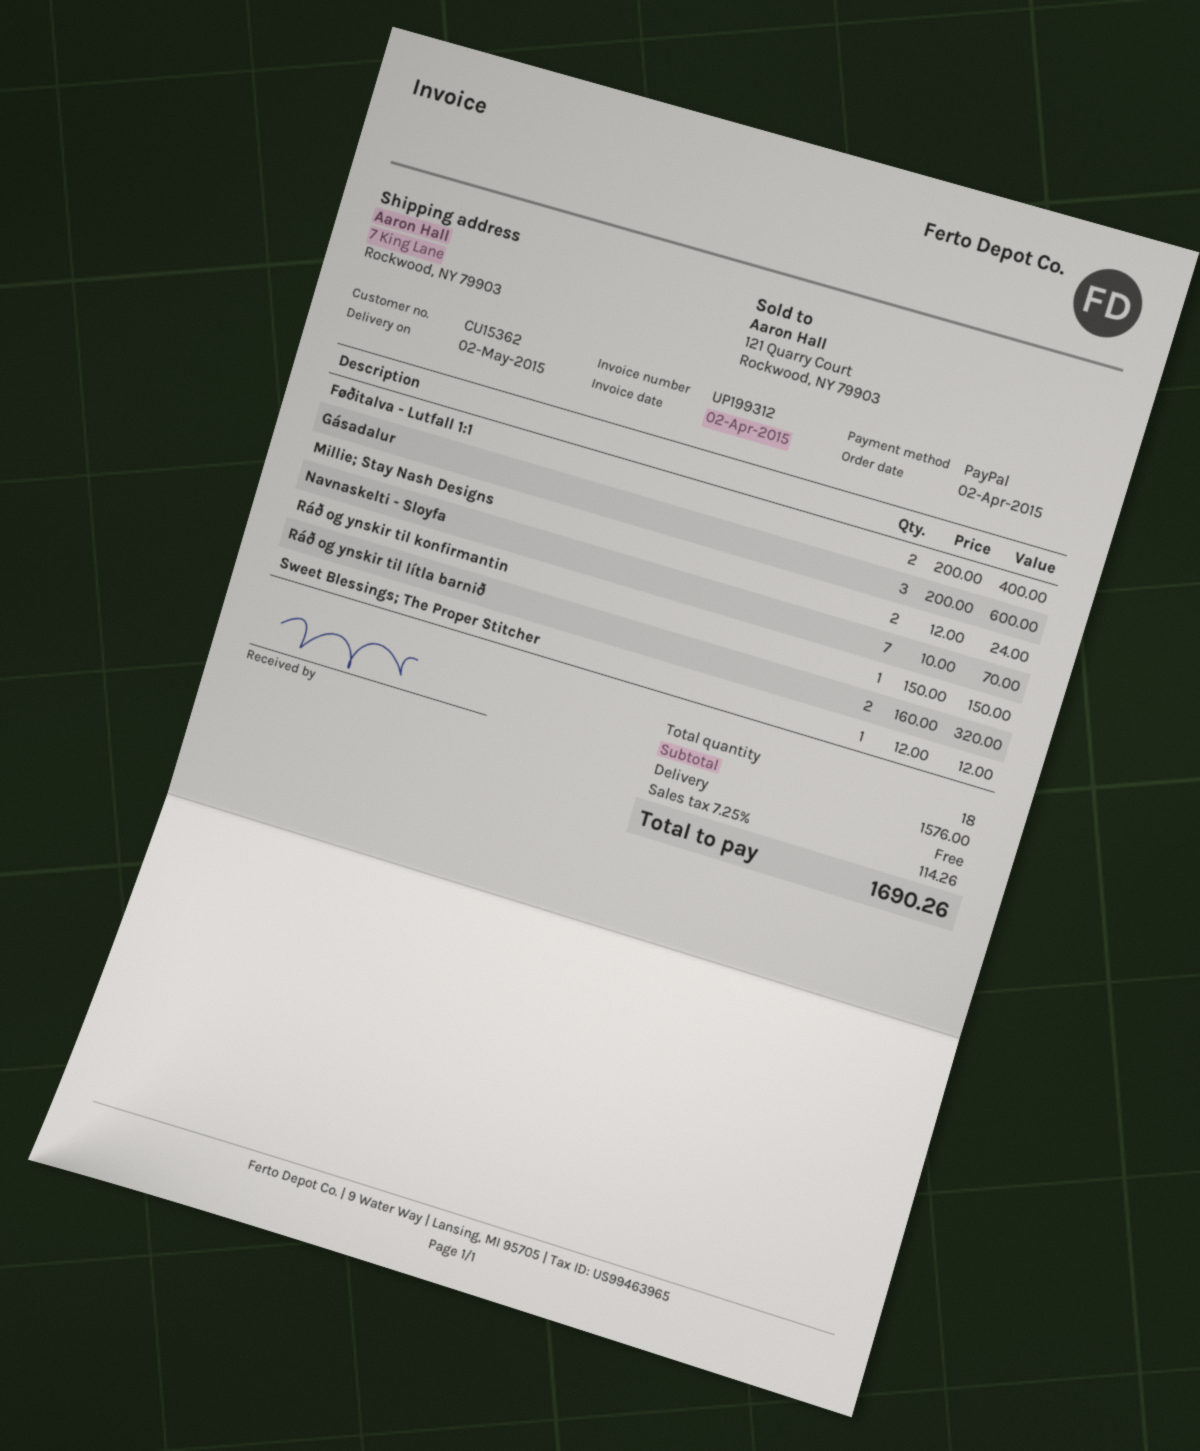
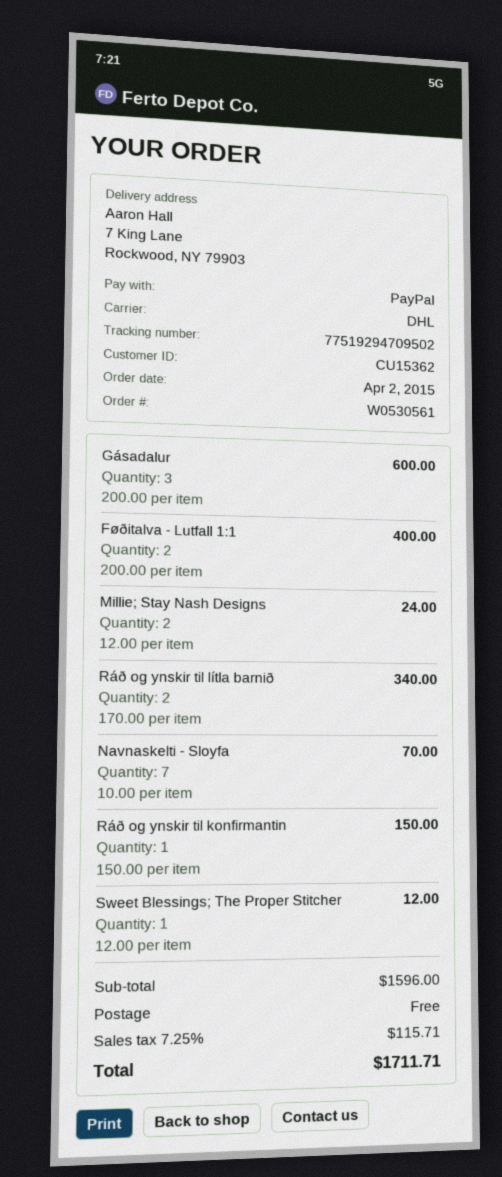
Ráð og ynskir til lítla barnið: 2 x 160.00 = 320.00 -> 2 x 170.00 = 340.00
subtotal: 1576.00 -> 1596.00
tax: 7.25% = 114.26 -> 7.25% = 115.71
total: 1690.26 -> 1711.71

